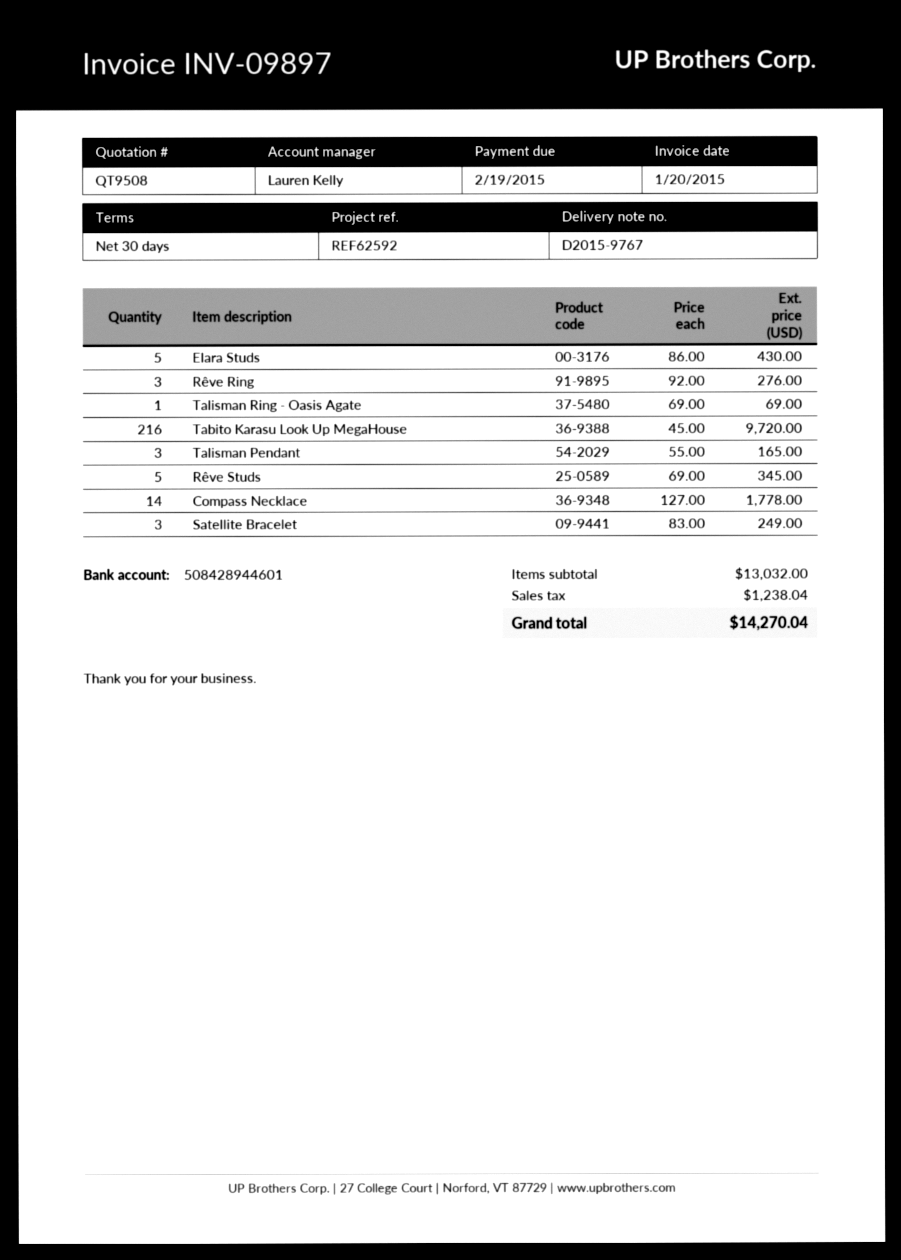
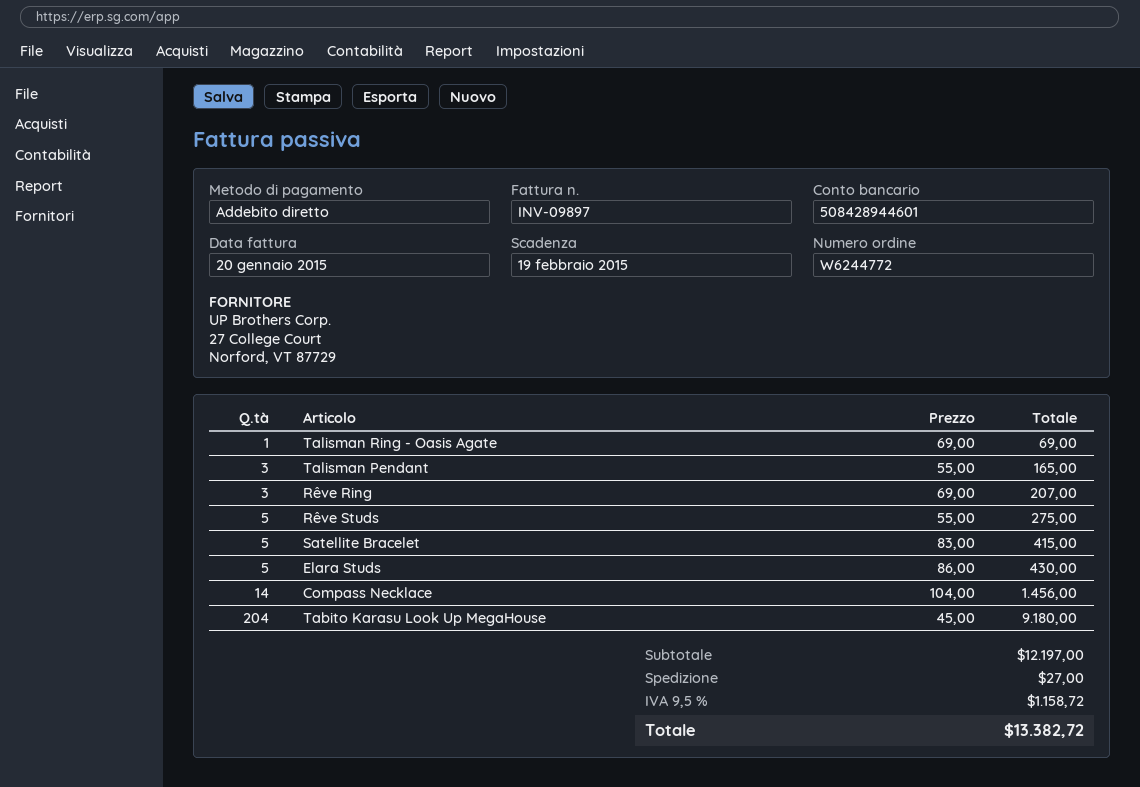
Rêve Ring: 3 x 92.00 = 276.00 -> 3 x 69.00 = 207.00
Tabito Karasu Look Up MegaHouse: 216 x 45.00 = 9720.00 -> 204 x 45.00 = 9180.00
Rêve Studs: 5 x 69.00 = 345.00 -> 5 x 55.00 = 275.00
Compass Necklace: 14 x 127.00 = 1778.00 -> 14 x 104.00 = 1456.00
Satellite Bracelet: 3 x 83.00 = 249.00 -> 5 x 83.00 = 415.00
subtotal: 13032.00 -> 12197.00
shipping: none -> 27.00
tax: 1238.04 -> 1158.72
total: 14270.04 -> 13382.72

